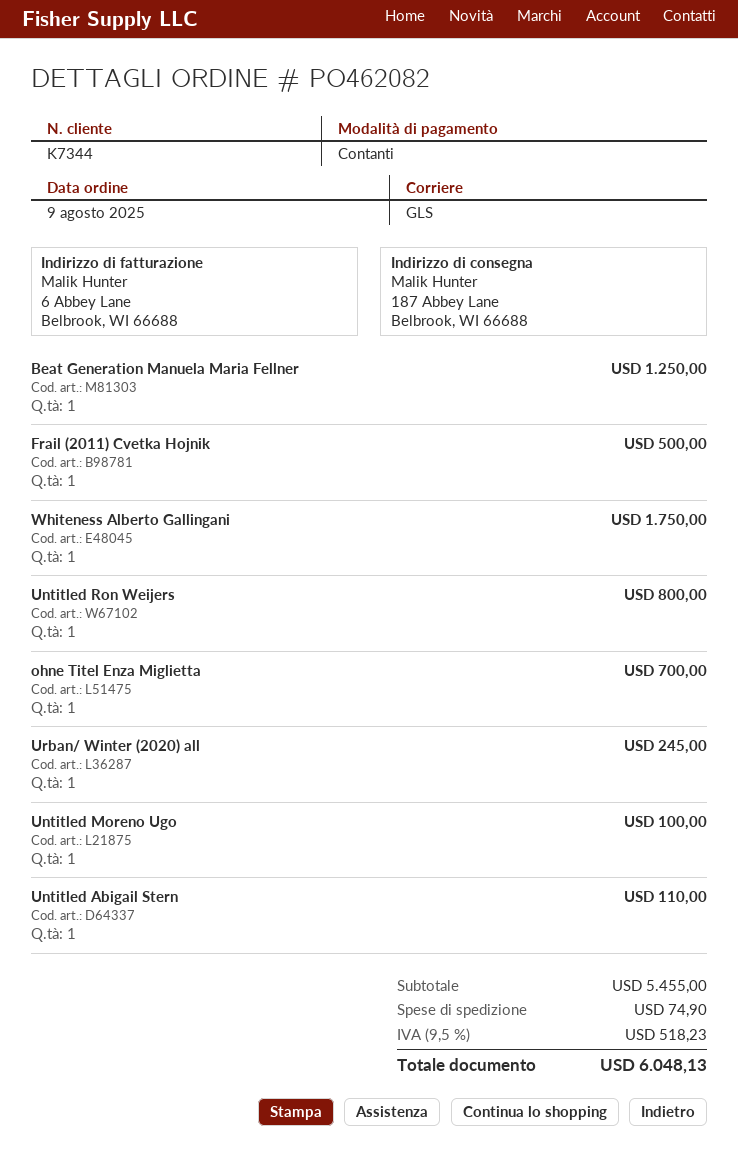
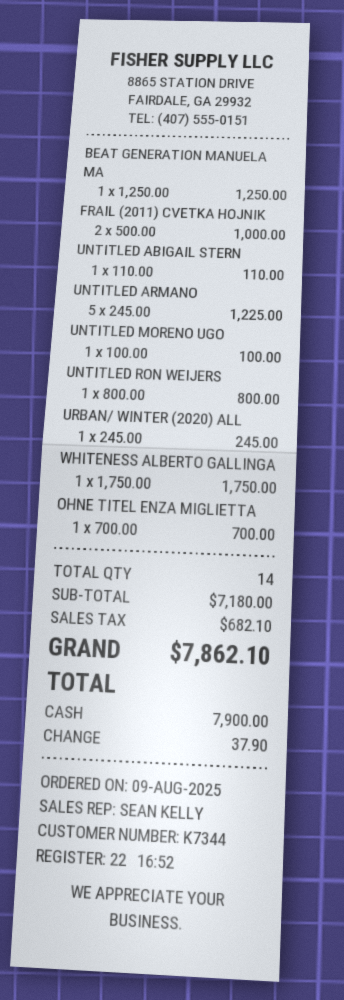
Frail (2011) Cvetka Hojnik: 1 for 500.00 -> 2 for 1000.00
UNTITLED ARMANO: none -> 5 for 1225.00
subtotal: 5455.00 -> 7180.00
shipping: 74.90 -> none
tax: 518.23 -> 682.10
total: 6048.13 -> 7862.10

